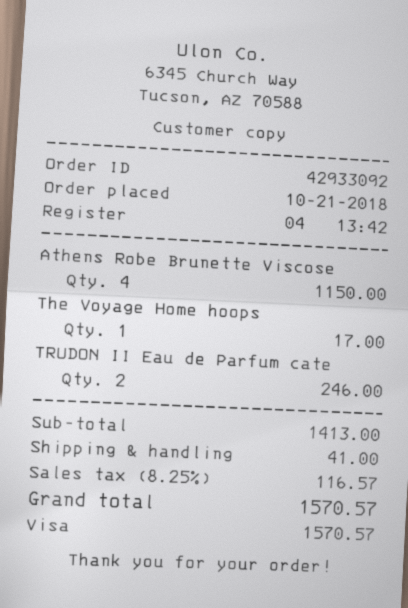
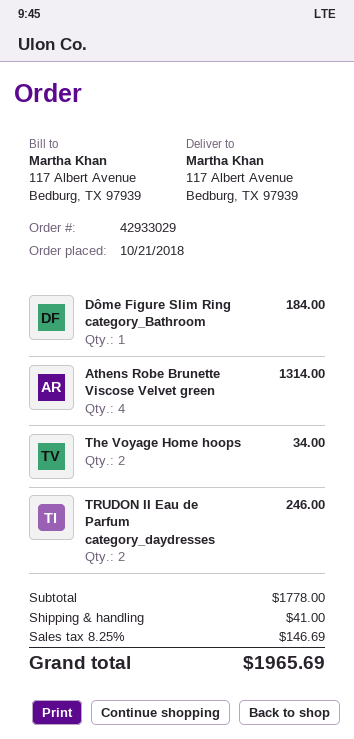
order number: 42933092 -> 42933029
Athens Robe Brunette Viscose: 4 for 1150.00 -> 4 for 1314.00
The Voyage Home hoops: 1 for 17.00 -> 2 for 34.00
Dôme Figure Slim Ring category_Bathroom: none -> 1 for 184.00
subtotal: 1413.00 -> 1778.00
tax: 8.25% = 116.57 -> 8.25% = 146.69
total: 1570.57 -> 1965.69

